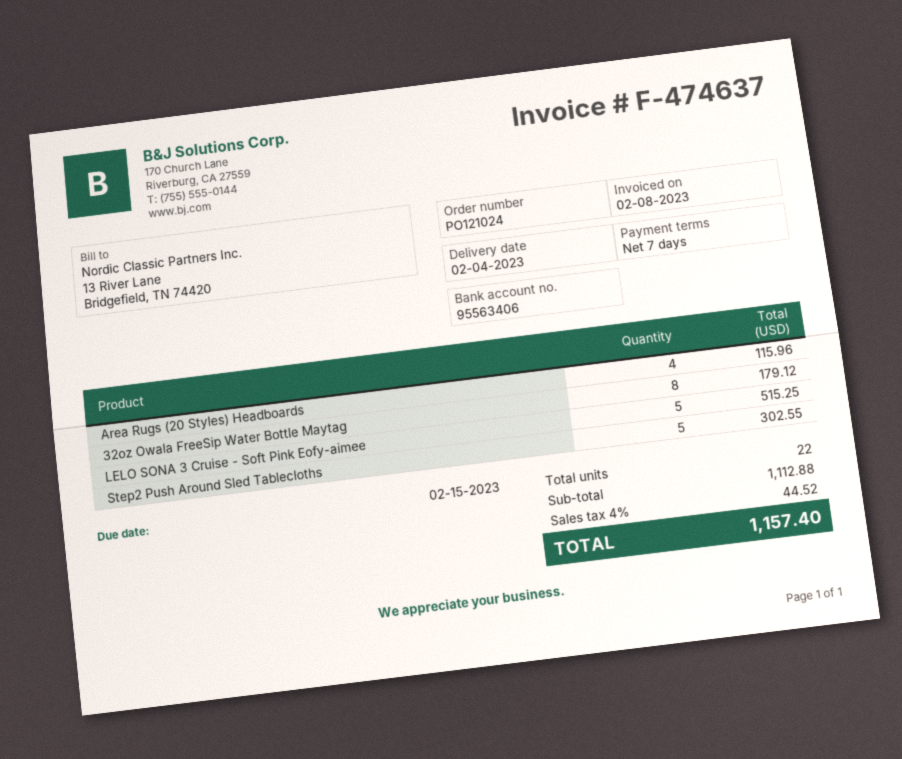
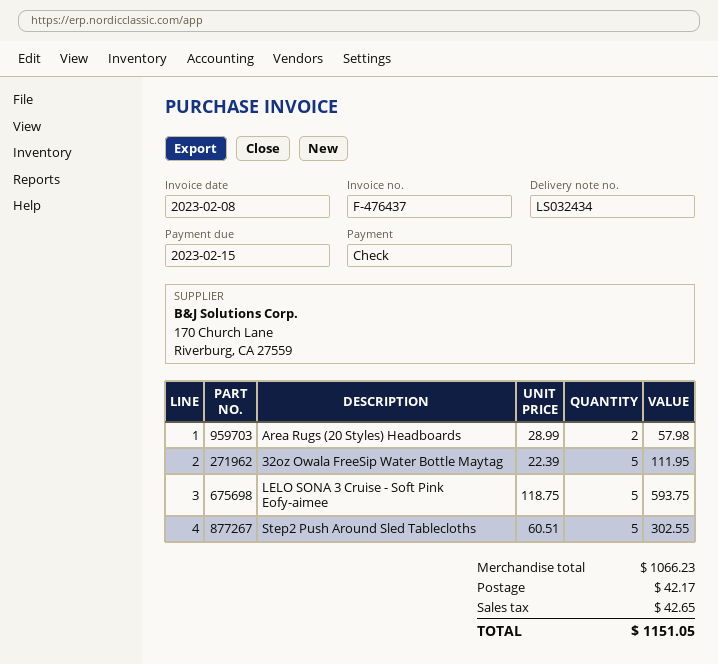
invoice number: F-474637 -> F-476437
Area Rugs (20 Styles) Headboards: 4 for 115.96 -> 2 for 57.98
32oz Owala FreeSip Water Bottle Maytag: 8 for 179.12 -> 5 for 111.95
LELO SONA 3 Cruise - Soft Pink Eofy-aimee: 5 for 515.25 -> 5 for 593.75
subtotal: 1112.88 -> 1066.23
shipping: none -> 42.17
tax: 44.52 -> 42.65
total: 1157.40 -> 1151.05

